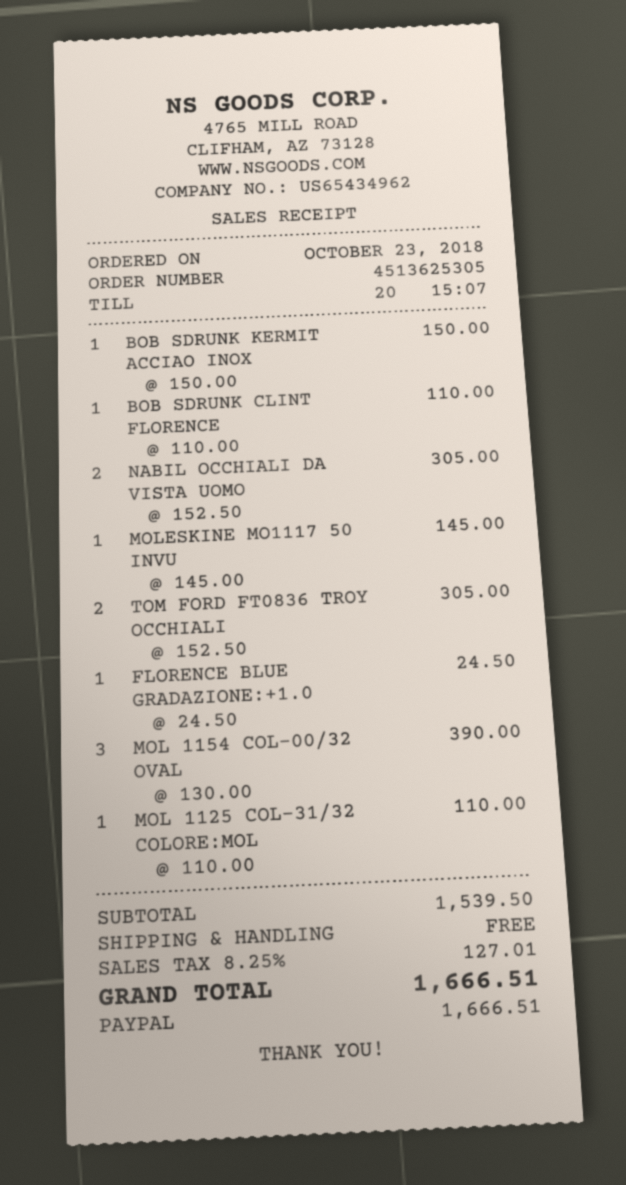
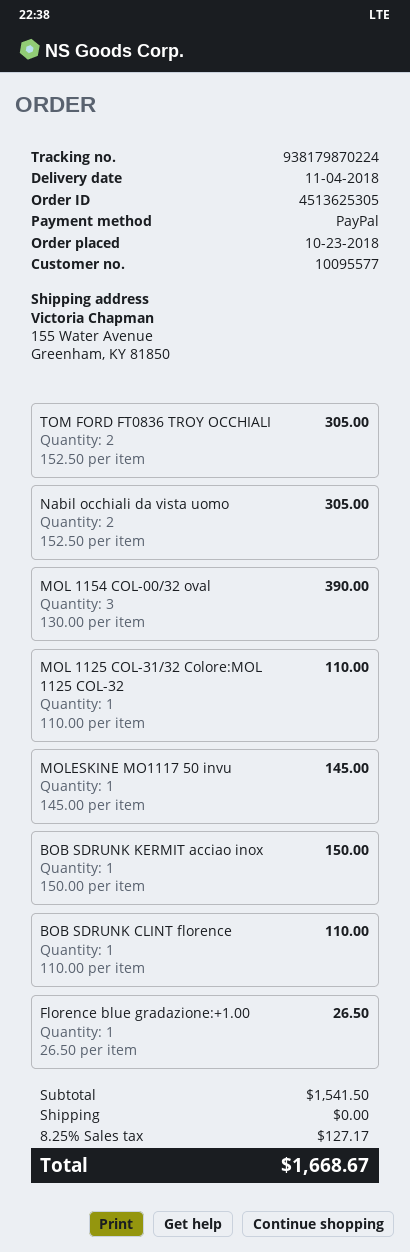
FLORENCE BLUE GRADAZIONE:+1.0: 1 x 24.50 = 24.50 -> 1 x 26.50 = 26.50
subtotal: 1539.50 -> 1541.50
tax: 8.25% = 127.01 -> 8.25% = 127.17
total: 1666.51 -> 1668.67

